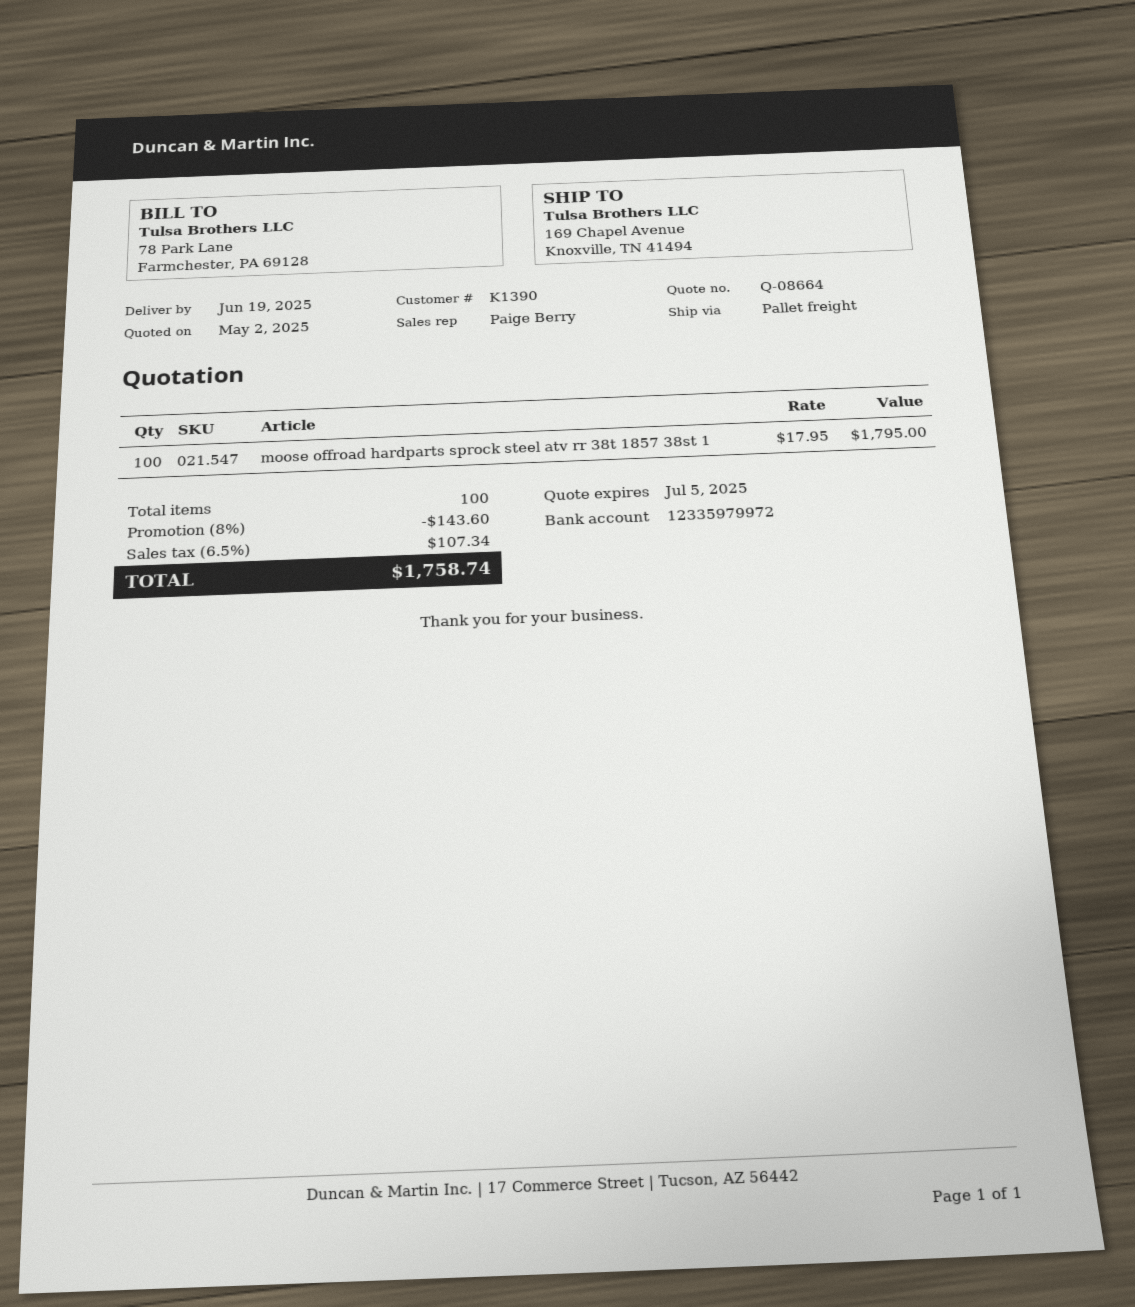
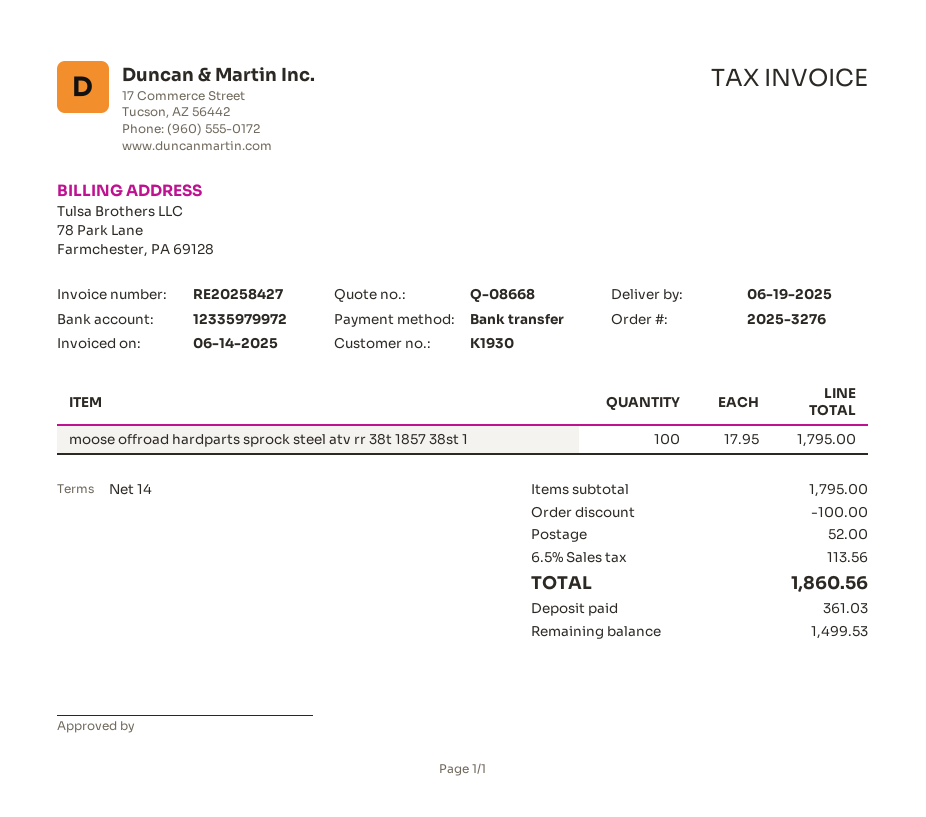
quote number: Q-08664 -> Q-08668
customer number: K1390 -> K1930
discount: 143.60 -> 100.00
shipping: none -> 52.00
tax: 6.5% = 107.34 -> 6.5% = 113.56
total: 1758.74 -> 1860.56

